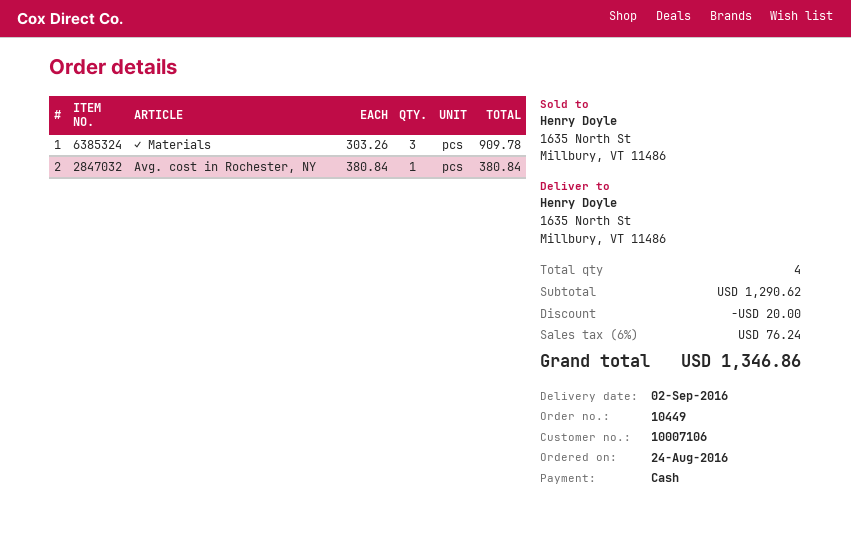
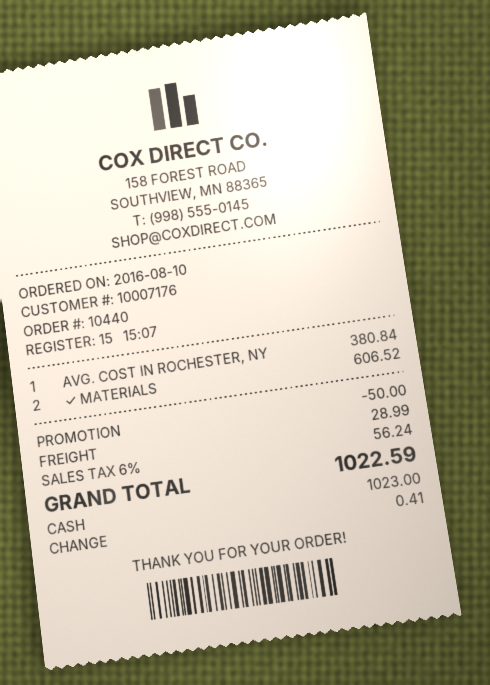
order number: 10449 -> 10440
order date: 2016-08-24 -> 2016-08-10
customer number: 10007106 -> 10007176
✓ Materials: 3 for 909.78 -> 2 for 606.52
discount: 20.00 -> 50.00
shipping: none -> 28.99
tax: 6% = 76.24 -> 6% = 56.24
total: 1346.86 -> 1022.59

